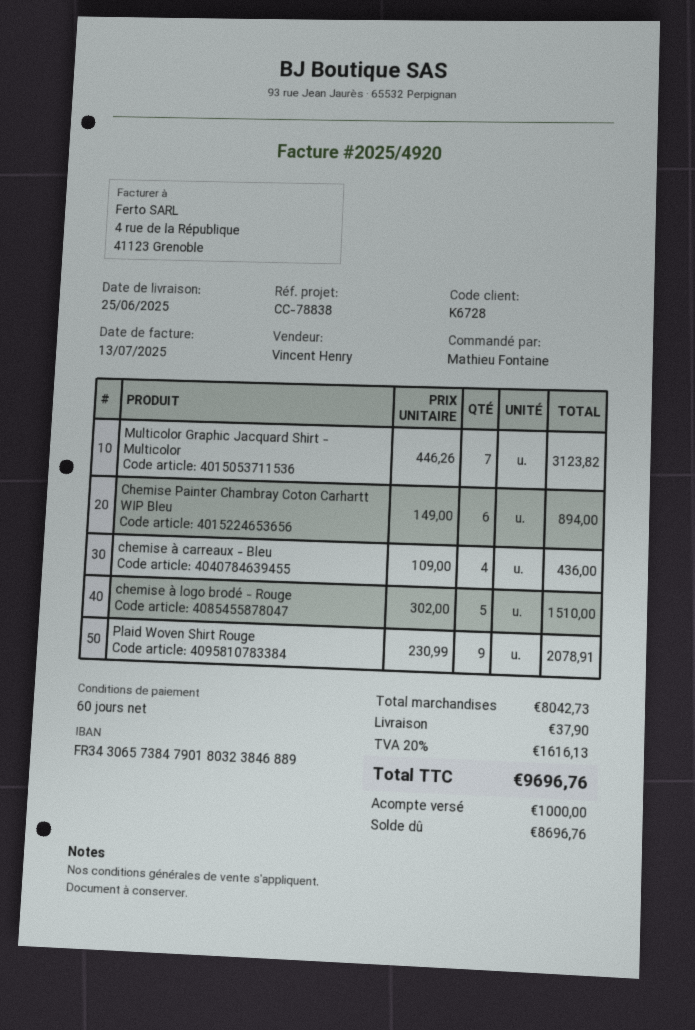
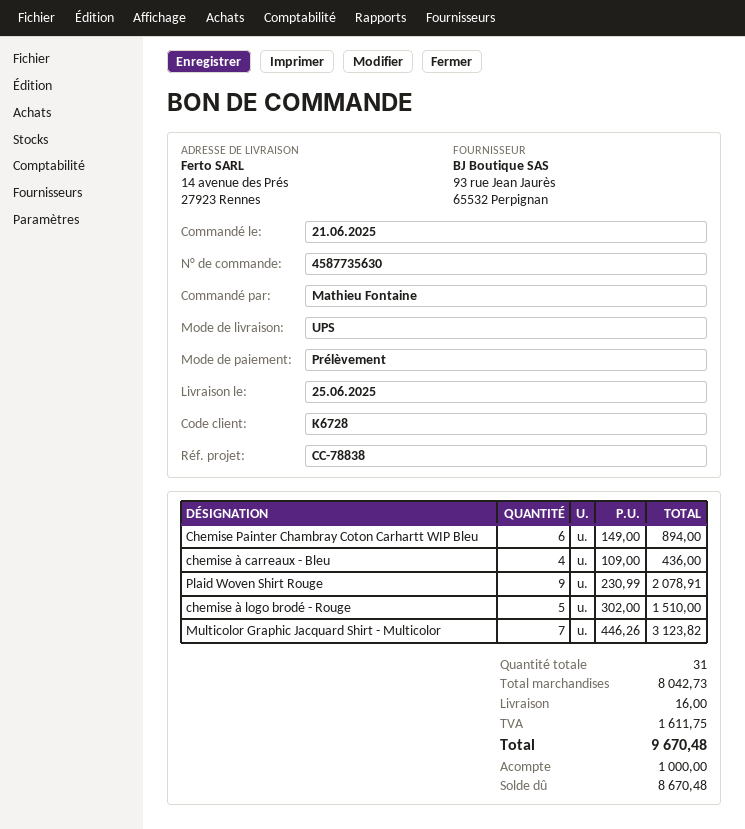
shipping: 37.90 -> 16.00
tax: 1616.13 -> 1611.75
total: 9696.76 -> 9670.48
balance: 8696.76 -> 8670.48

